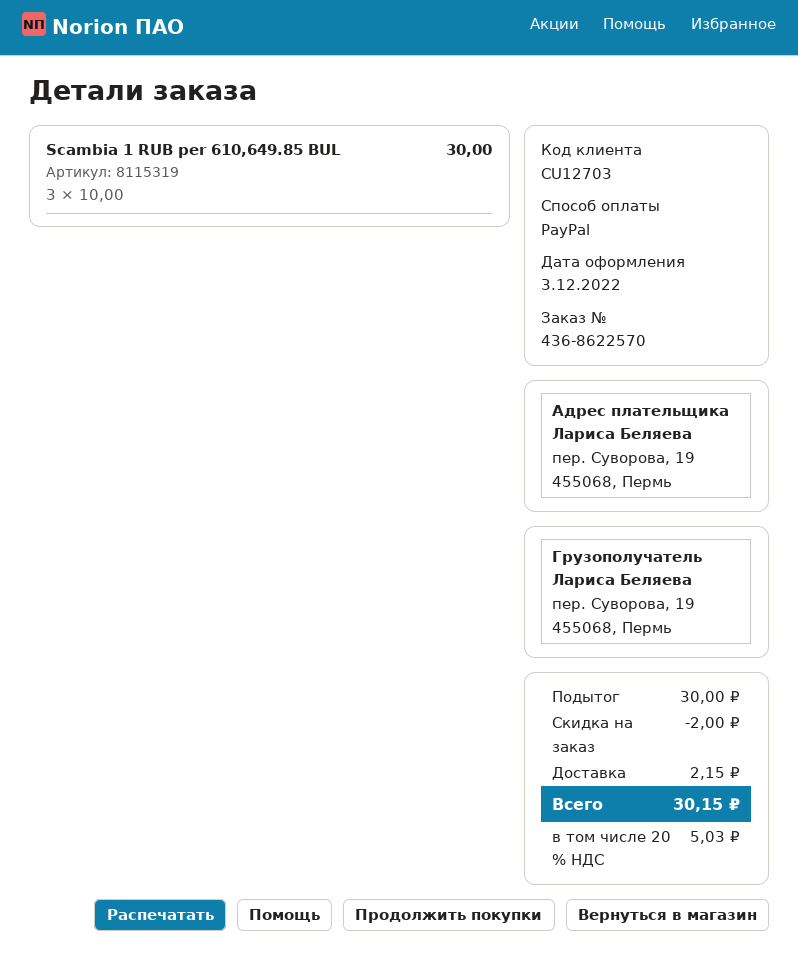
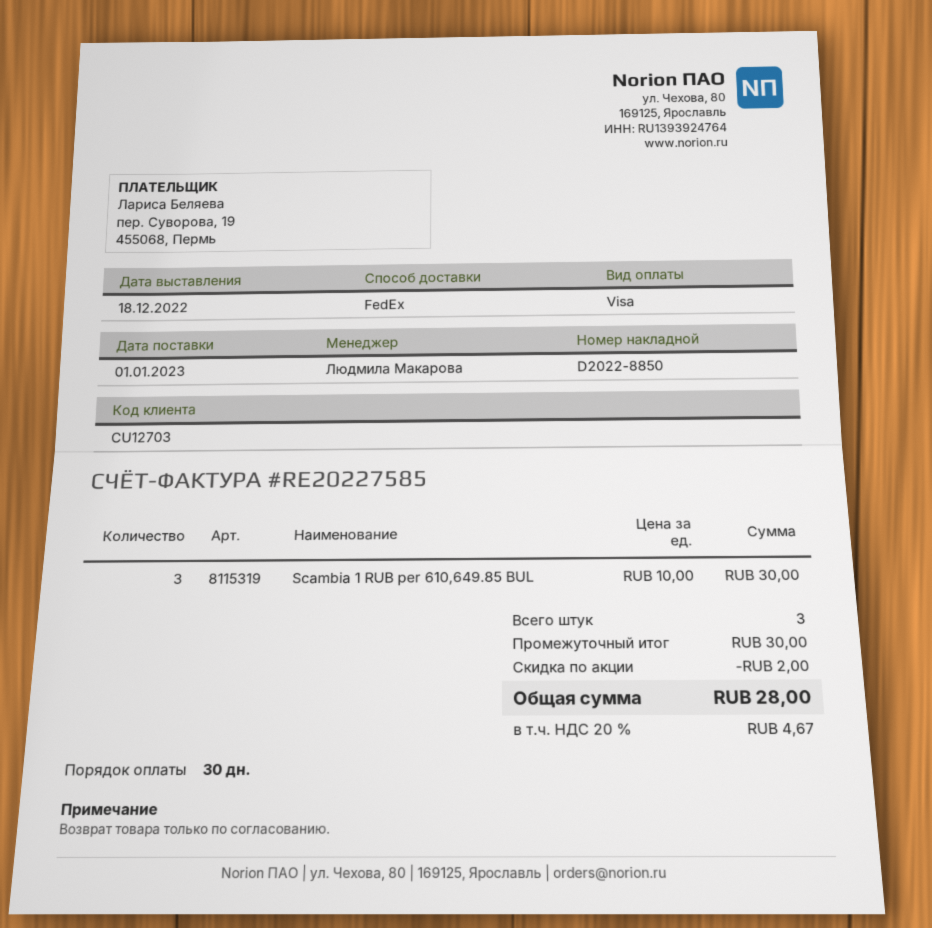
payment method: PayPal -> Visa
shipping: 2.15 -> none
tax: 20% = 5.03 -> 20% = 4.67
total: 30.15 -> 28.00

